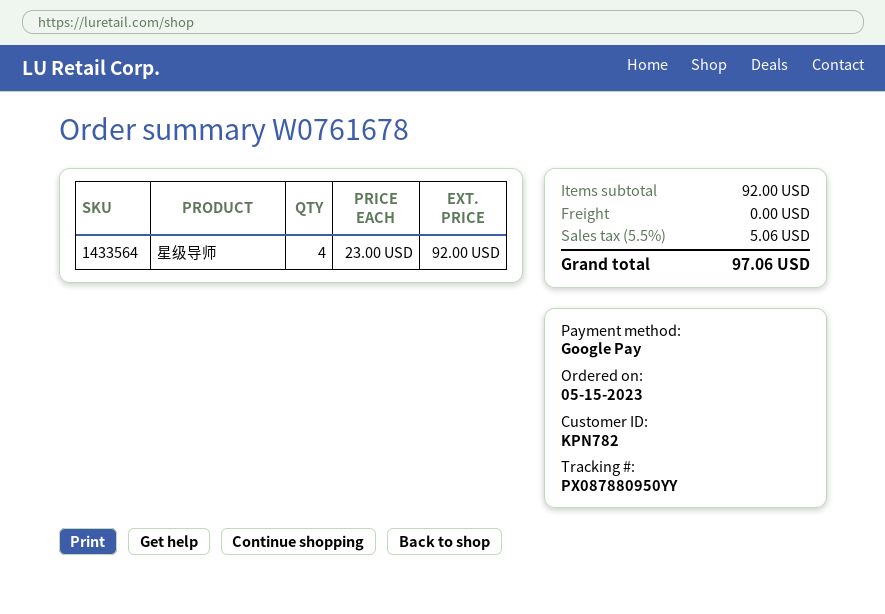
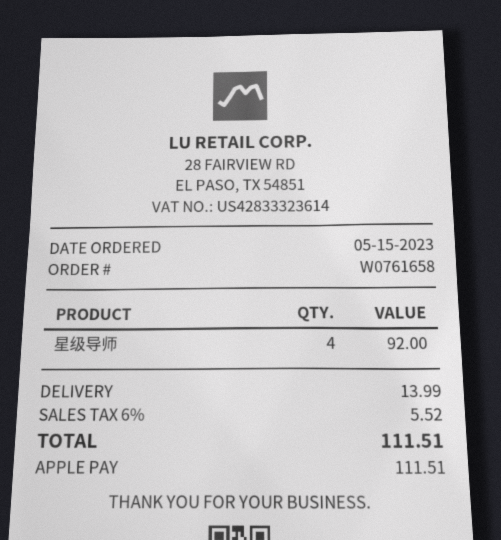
order number: W0761678 -> W0761658
payment method: Google Pay -> Apple Pay
shipping: 0.00 -> 13.99
tax: 5.5% = 5.06 -> 6% = 5.52
total: 97.06 -> 111.51

